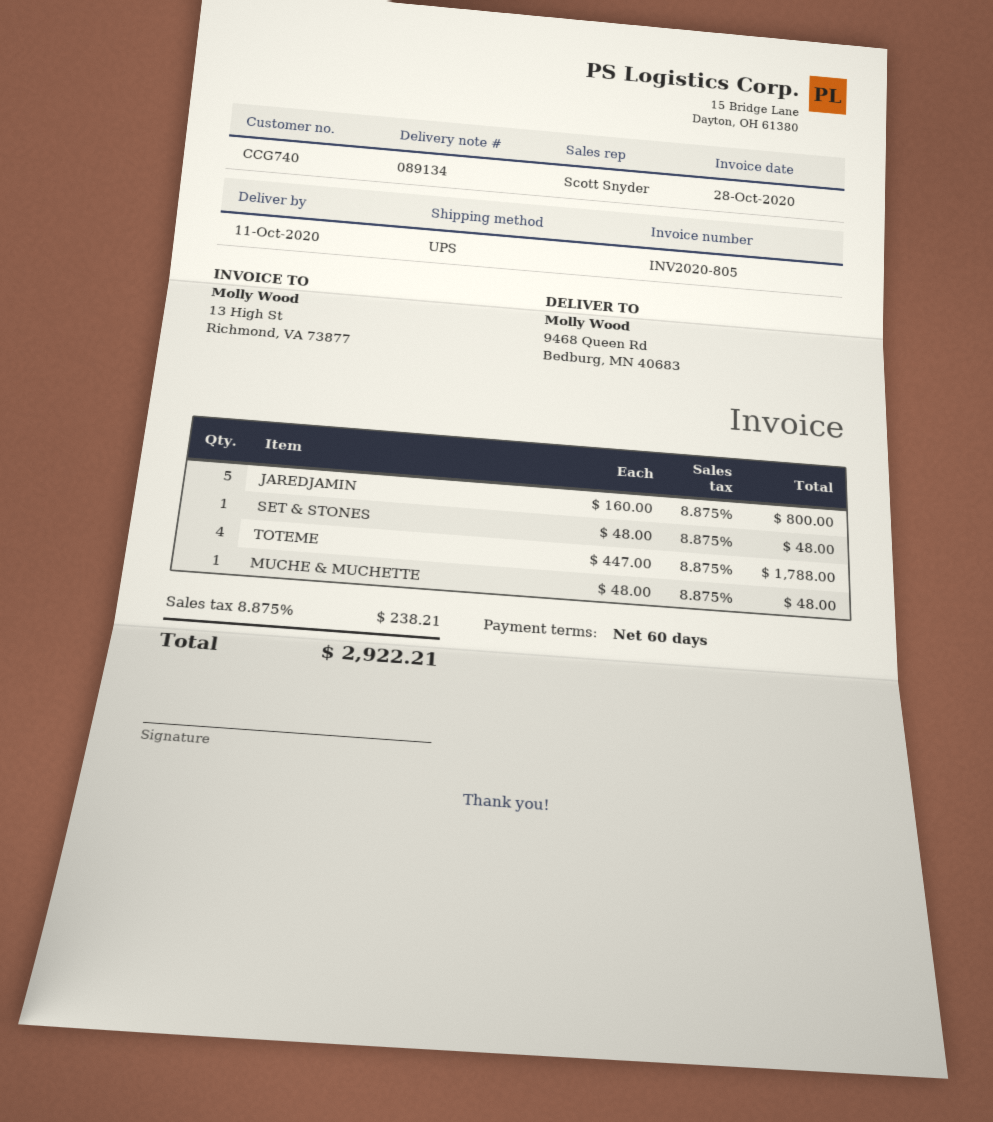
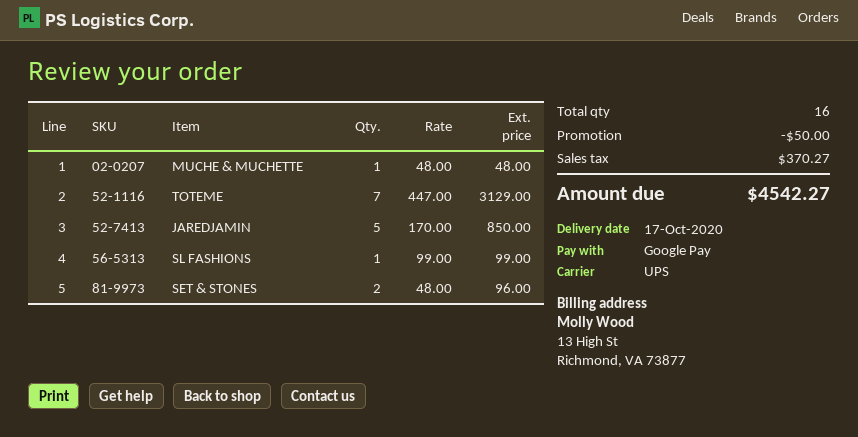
delivery date: 2020-10-11 -> 2020-10-17
JAREDJAMIN: 5 x 160.00 = 800.00 -> 5 x 170.00 = 850.00
SET & STONES: 1 x 48.00 = 48.00 -> 2 x 48.00 = 96.00
TOTEME: 4 x 447.00 = 1788.00 -> 7 x 447.00 = 3129.00
SL FASHIONS: none -> 1 x 99.00 = 99.00
discount: none -> 50.00
tax: 238.21 -> 370.27
total: 2922.21 -> 4542.27

